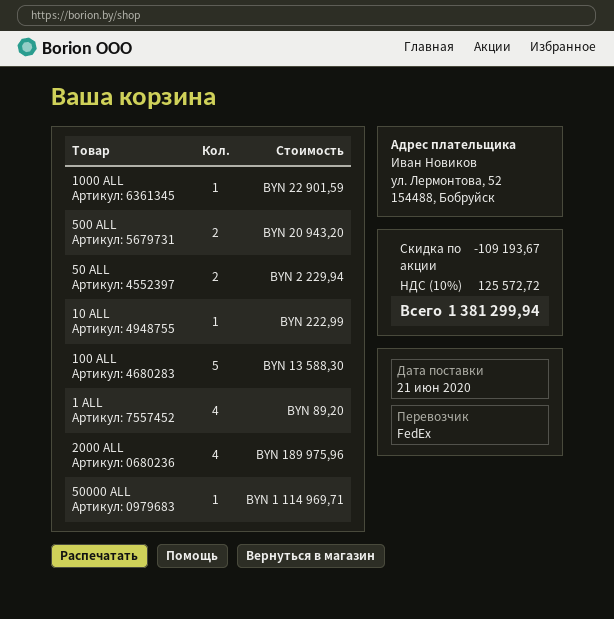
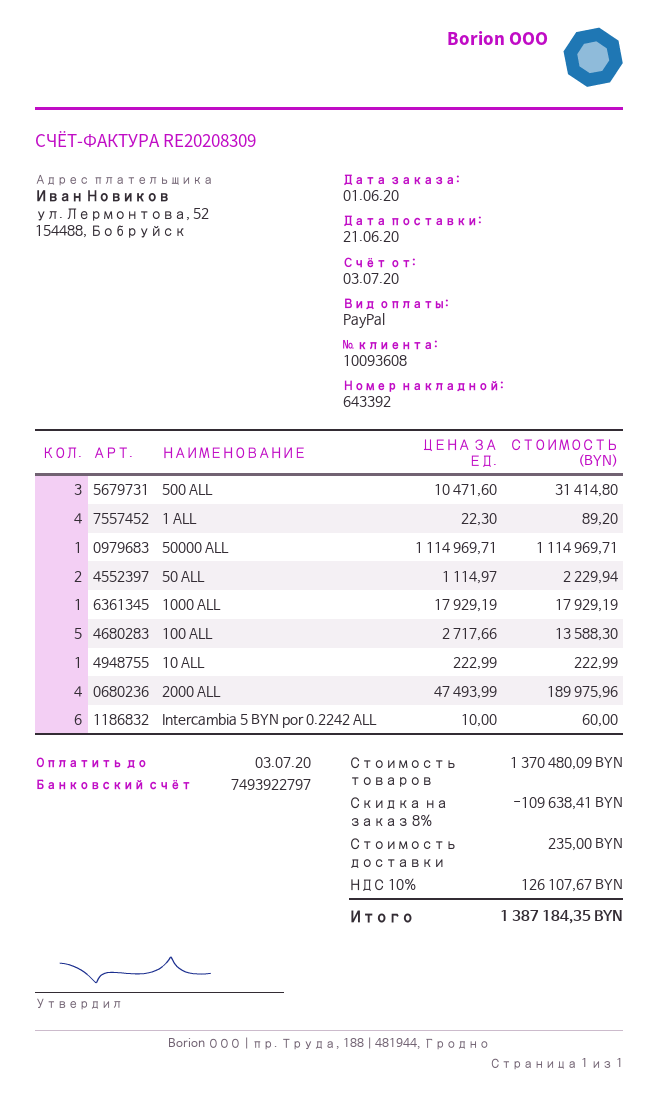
1000 ALL: 1 for 22901.59 -> 1 for 17929.19
500 ALL: 2 for 20943.20 -> 3 for 31414.80
Intercambia 5 BYN por 0.2242 ALL: none -> 6 for 60.00
discount: 109193.67 -> 109638.41
shipping: none -> 235.00
tax: 10% = 125572.72 -> 10% = 126107.67
total: 1381299.94 -> 1387184.35

